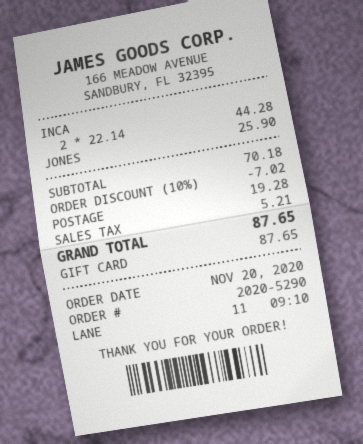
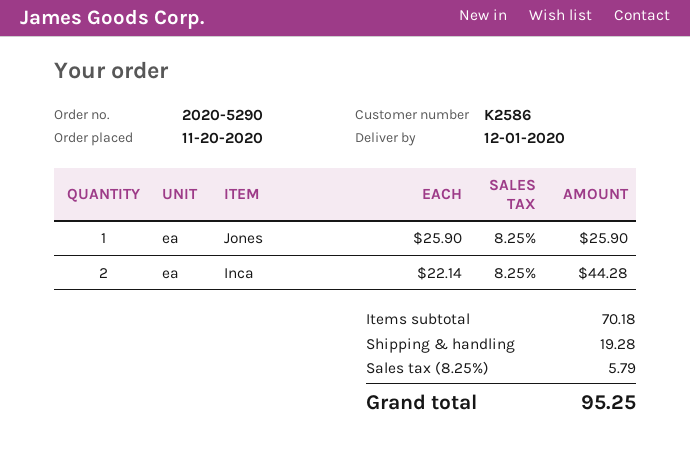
discount: 10% = 7.02 -> none
tax: 5.21 -> 5.79
total: 87.65 -> 95.25

